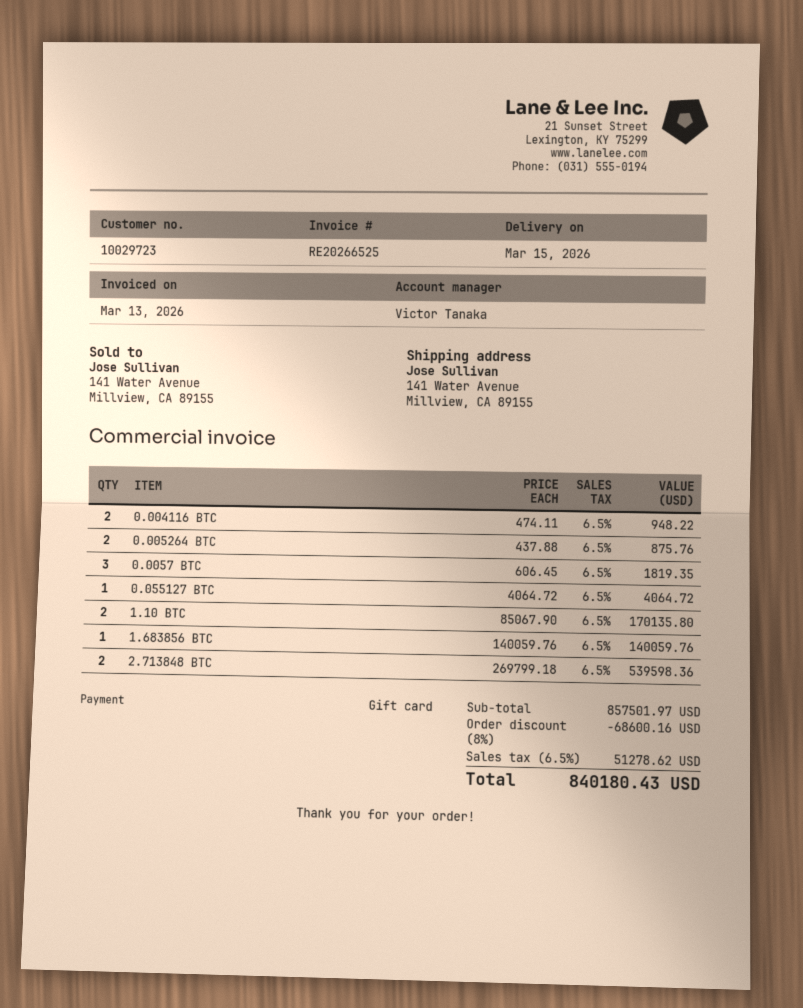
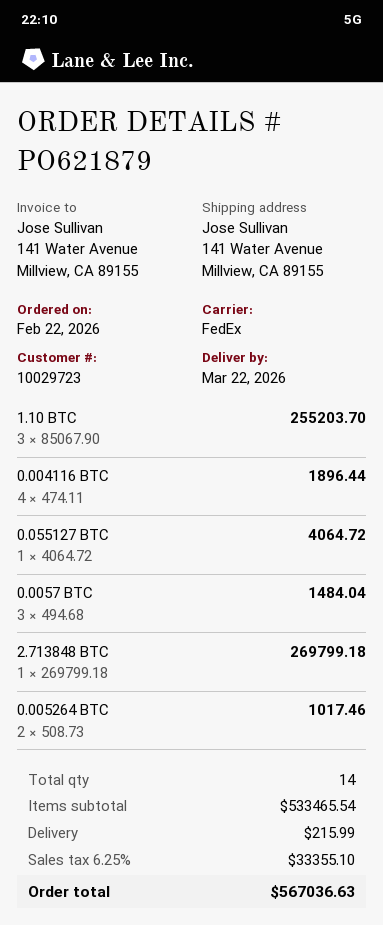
delivery date: 2026-03-15 -> 2026-03-22
0.004116 BTC: 2 x 474.11 = 948.22 -> 4 x 474.11 = 1896.44
0.005264 BTC: 2 x 437.88 = 875.76 -> 2 x 508.73 = 1017.46
0.0057 BTC: 3 x 606.45 = 1819.35 -> 3 x 494.68 = 1484.04
1.10 BTC: 2 x 85067.90 = 170135.80 -> 3 x 85067.90 = 255203.70
1.683856 BTC: 1 x 140059.76 = 140059.76 -> none
2.713848 BTC: 2 x 269799.18 = 539598.36 -> 1 x 269799.18 = 269799.18
subtotal: 857501.97 -> 533465.54
discount: 8% = 68600.16 -> none
shipping: none -> 215.99
tax: 6.5% = 51278.62 -> 6.25% = 33355.10
total: 840180.43 -> 567036.63

